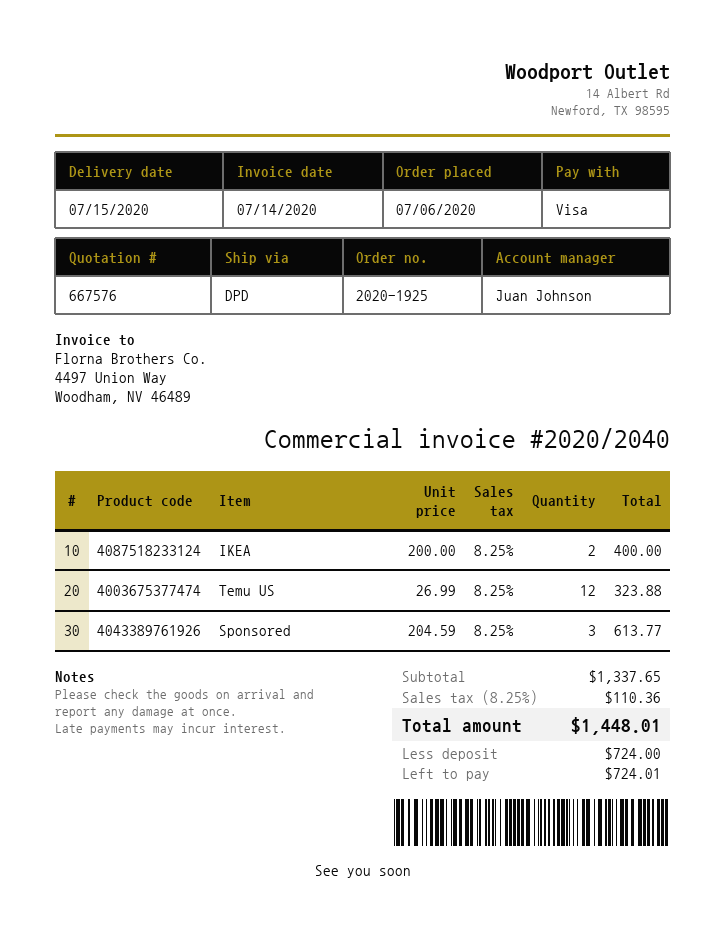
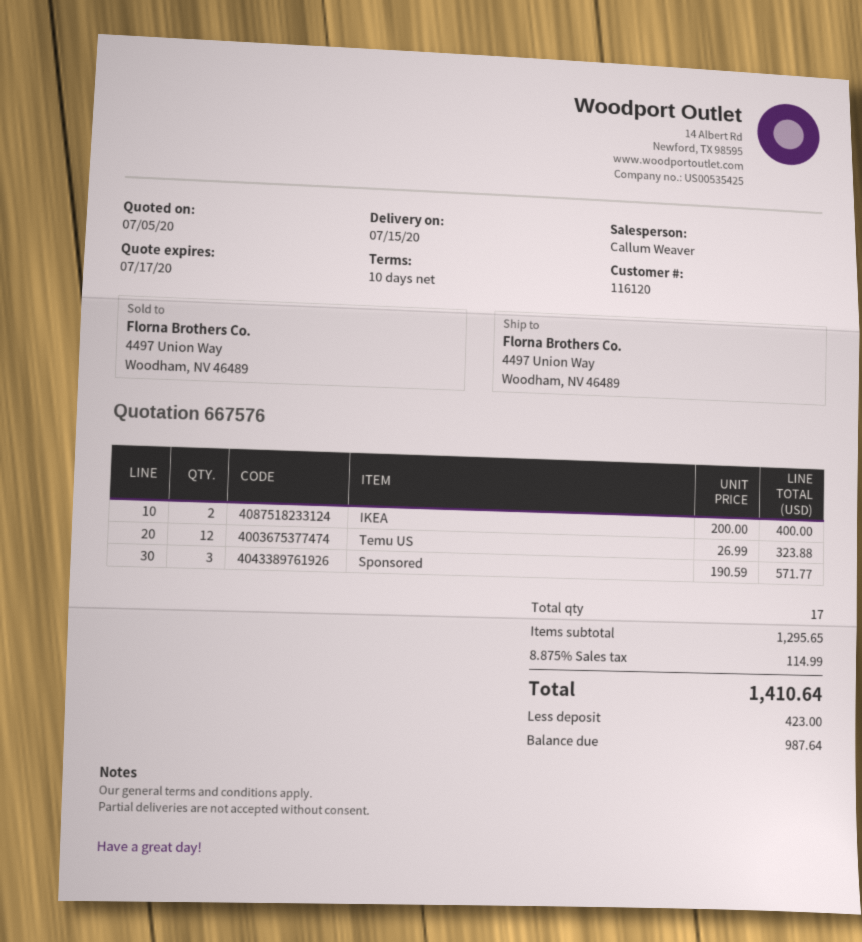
sales rep: Juan Johnson -> Callum Weaver
Sponsored: 3 x 204.59 = 613.77 -> 3 x 190.59 = 571.77
subtotal: 1337.65 -> 1295.65
tax: 8.25% = 110.36 -> 8.875% = 114.99
total: 1448.01 -> 1410.64
deposit: 724.00 -> 423.00
balance: 724.01 -> 987.64

